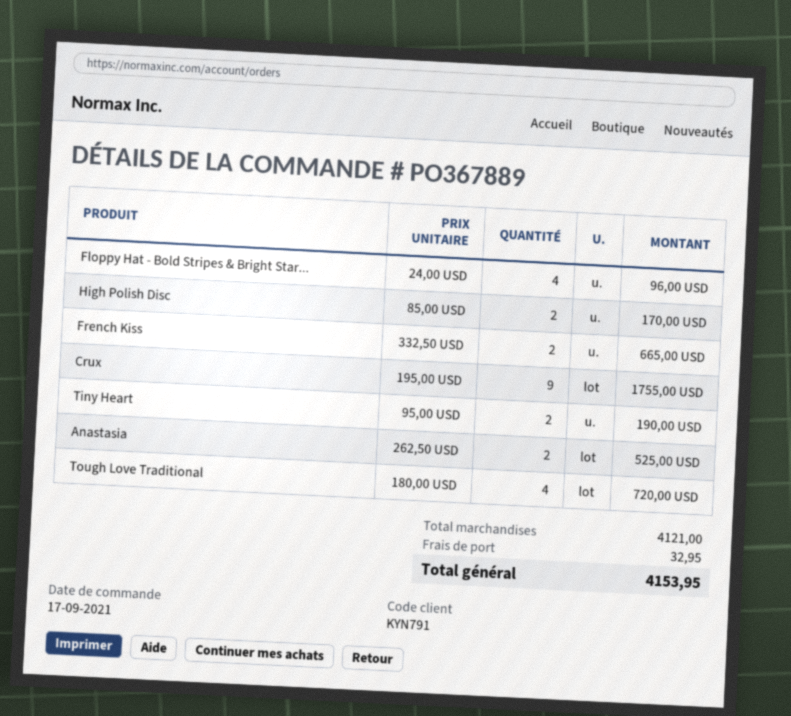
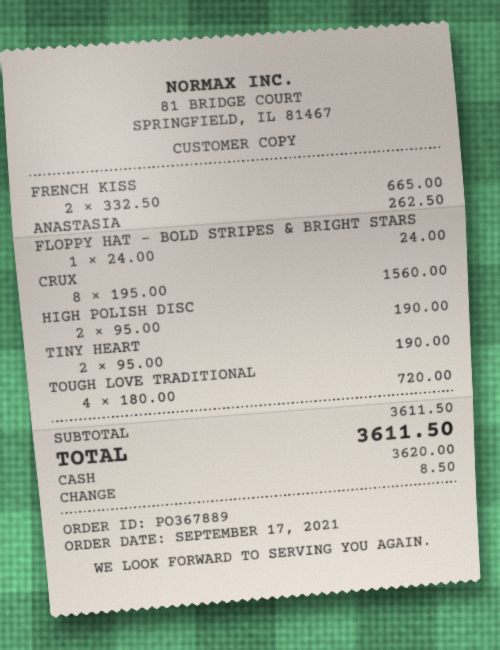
Floppy Hat - Bold Stripes & Bright Star...: 4 x 24.00 = 96.00 -> 1 x 24.00 = 24.00
High Polish Disc: 2 x 85.00 = 170.00 -> 2 x 95.00 = 190.00
Crux: 9 x 195.00 = 1755.00 -> 8 x 195.00 = 1560.00
Anastasia: 2 x 262.50 = 525.00 -> 1 x 262.50 = 262.50
subtotal: 4121.00 -> 3611.50
shipping: 32.95 -> none
total: 4153.95 -> 3611.50

